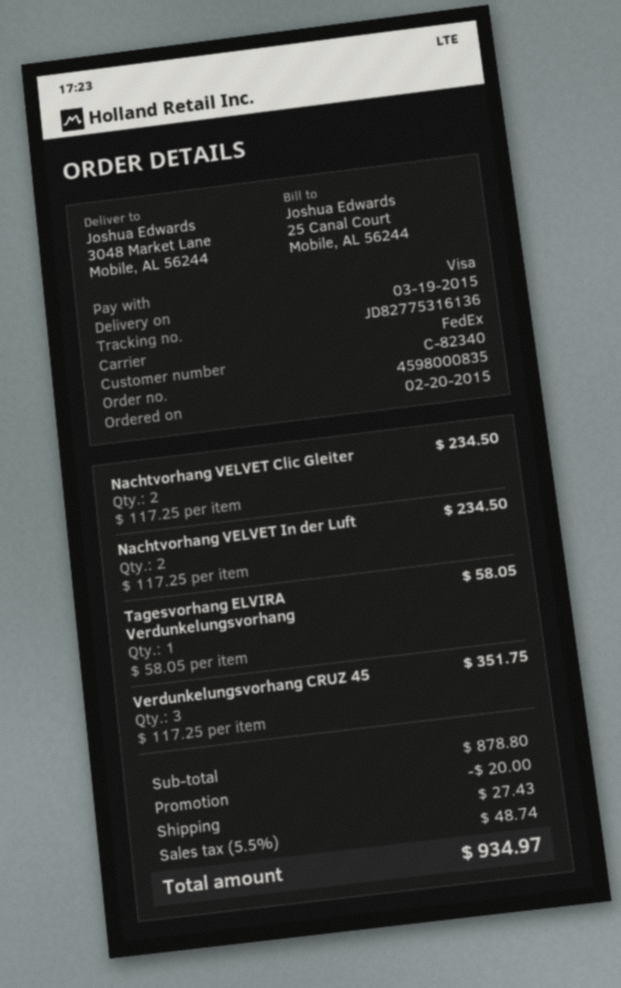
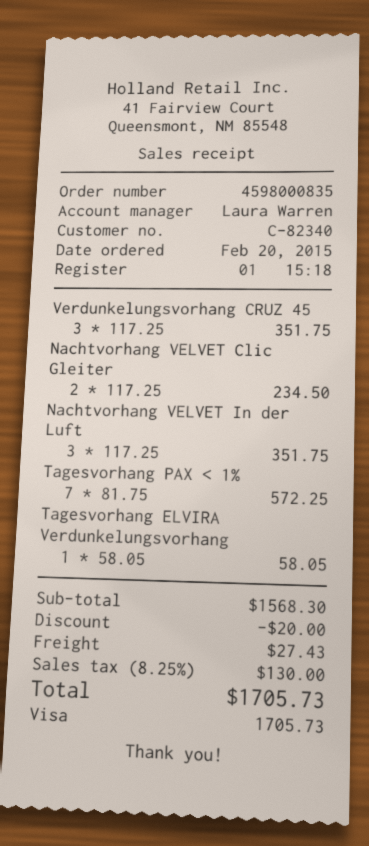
Nachtvorhang VELVET In der Luft: 2 x 117.25 = 234.50 -> 3 x 117.25 = 351.75
Tagesvorhang PAX < 1%: none -> 7 x 81.75 = 572.25
subtotal: 878.80 -> 1568.30
tax: 5.5% = 48.74 -> 8.25% = 130.00
total: 934.97 -> 1705.73

